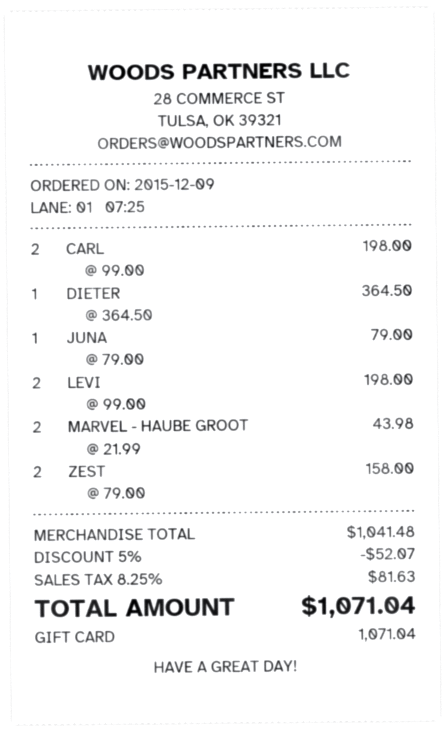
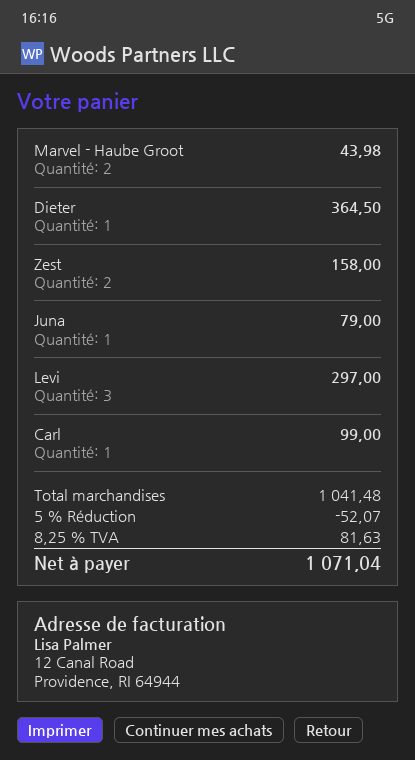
CARL: 2 for 198.00 -> 1 for 99.00
LEVI: 2 for 198.00 -> 3 for 297.00

